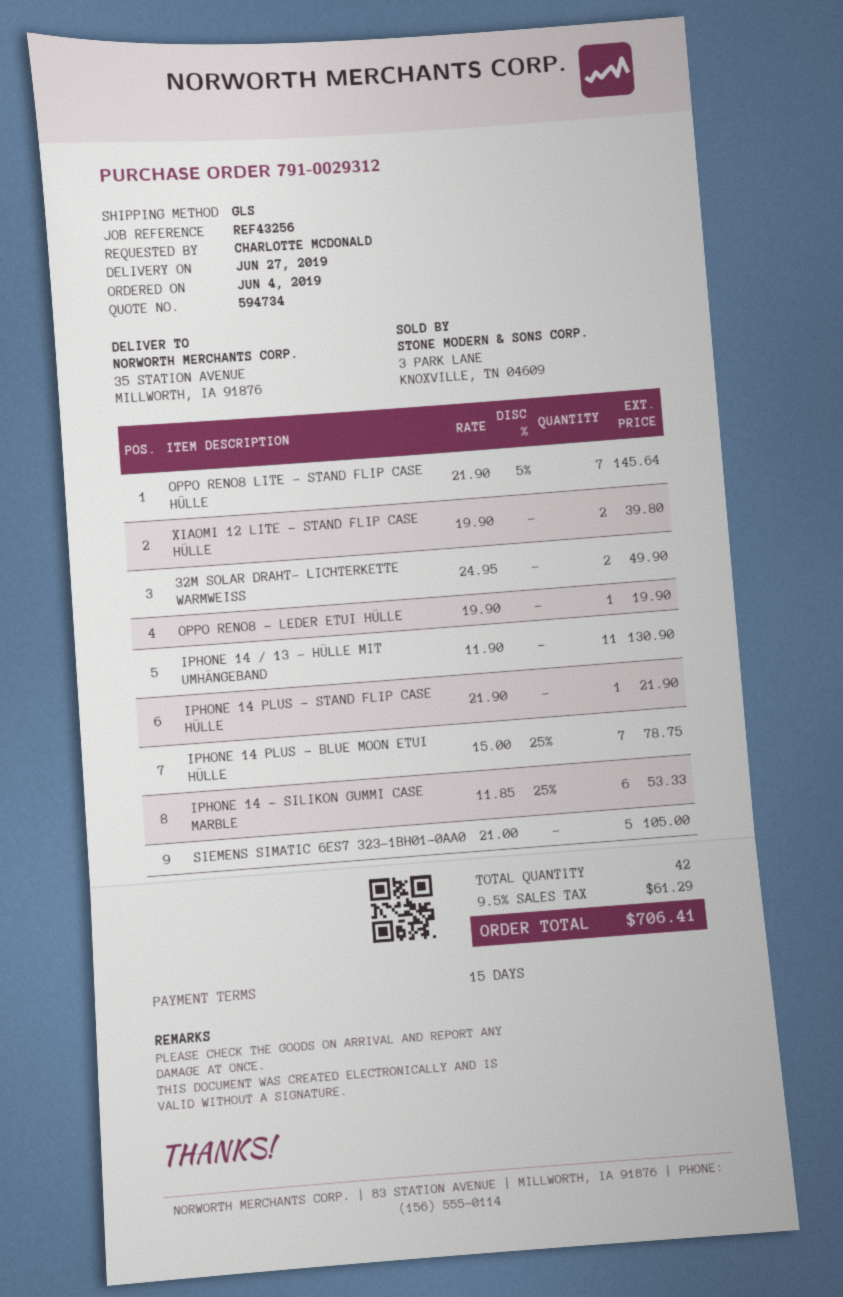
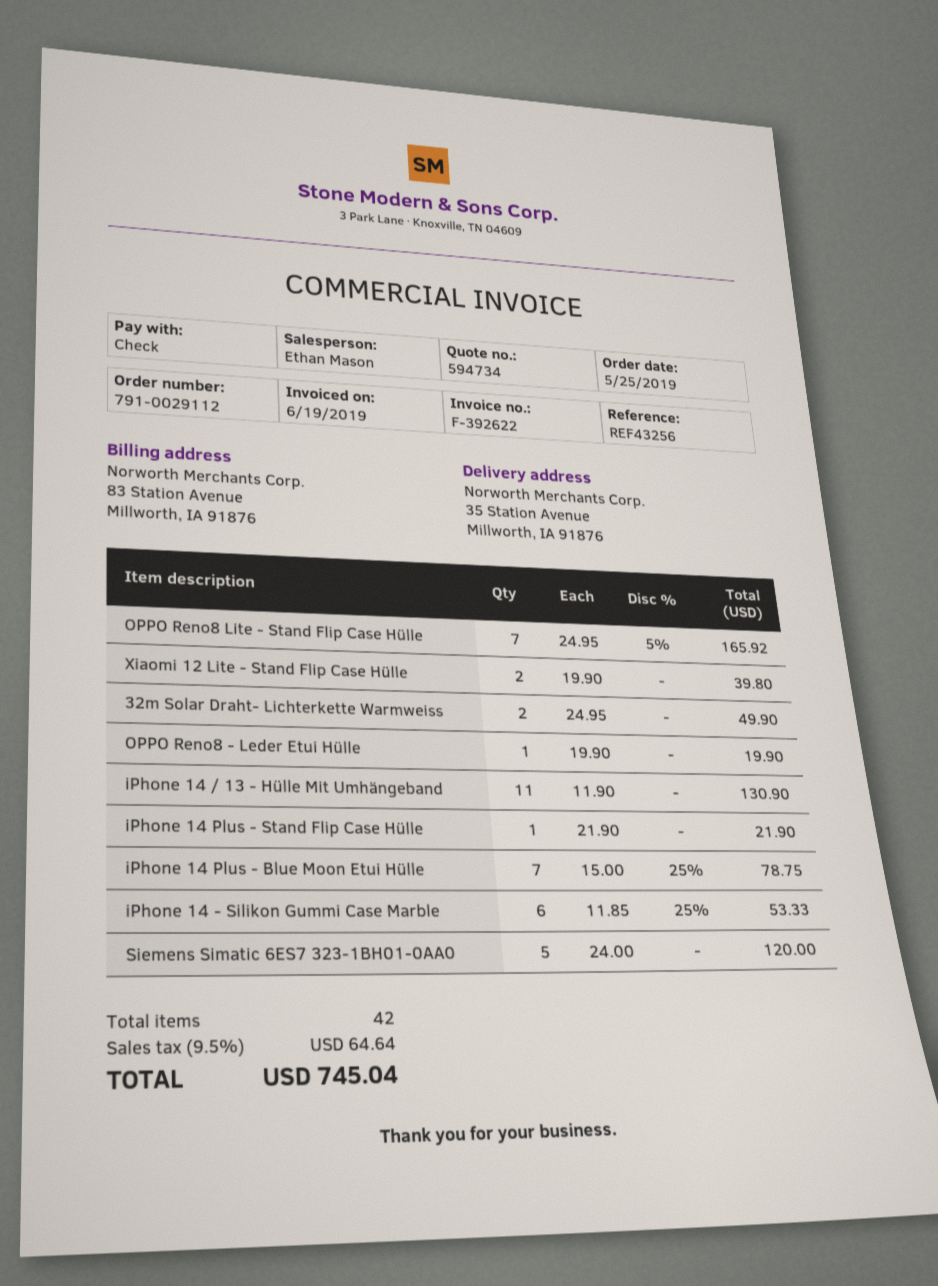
order number: 791-0029312 -> 791-0029112
order date: 2019-06-04 -> 2019-05-25
OPPO RENO8 LITE - STAND FLIP CASE HÜLLE: 7 x 21.90 - 5% = 145.64 -> 7 x 24.95 - 5% = 165.92
SIEMENS SIMATIC 6ES7 323-1BH01-0AA0: 5 x 21.00 = 105.00 -> 5 x 24.00 = 120.00
tax: 9.5% = 61.29 -> 9.5% = 64.64
total: 706.41 -> 745.04

